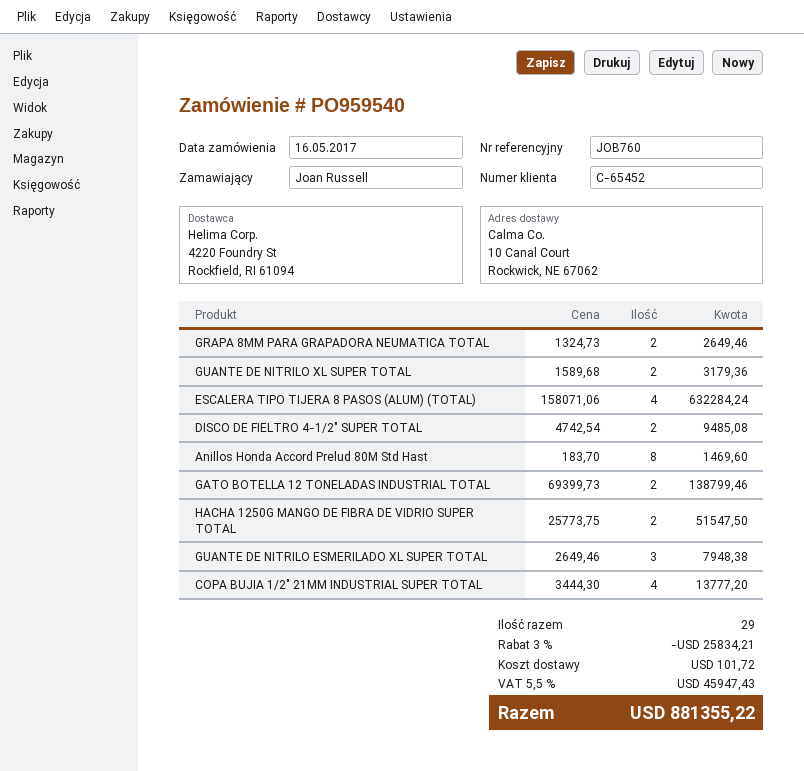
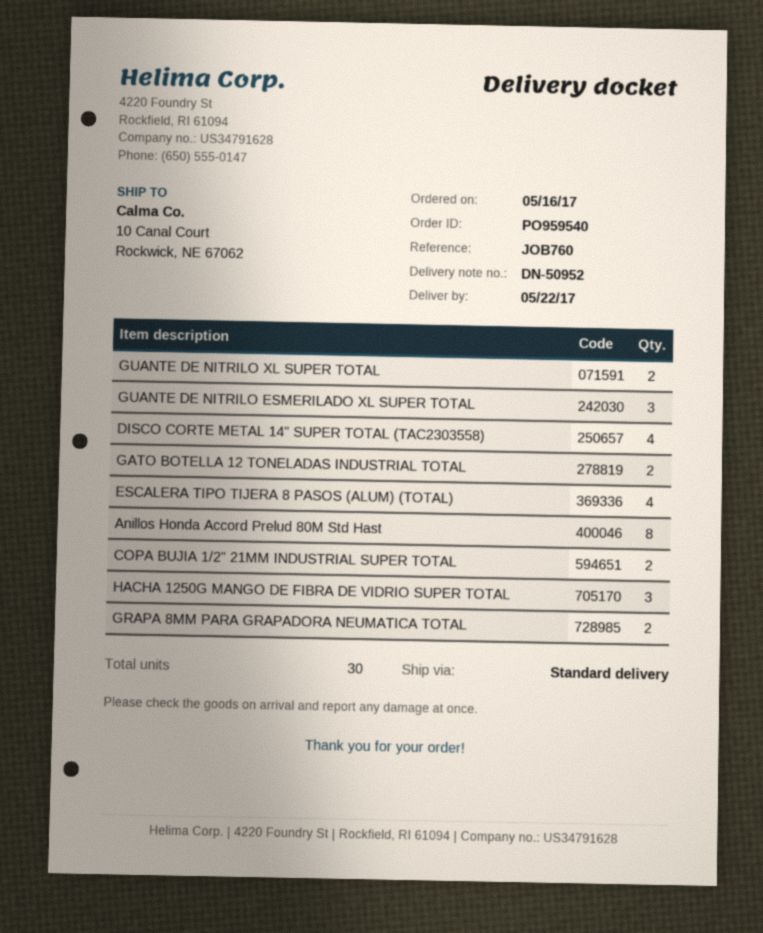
DISCO DE FIELTRO 4-1/2" SUPER TOTAL: 2 -> none
HACHA 1250G MANGO DE FIBRA DE VIDRIO SUPER TOTAL: 2 -> 3
COPA BUJIA 1/2" 21MM INDUSTRIAL SUPER TOTAL: 4 -> 2
DISCO CORTE METAL 14" SUPER TOTAL (TAC2303558): none -> 4
total quantity: 29 -> 30

